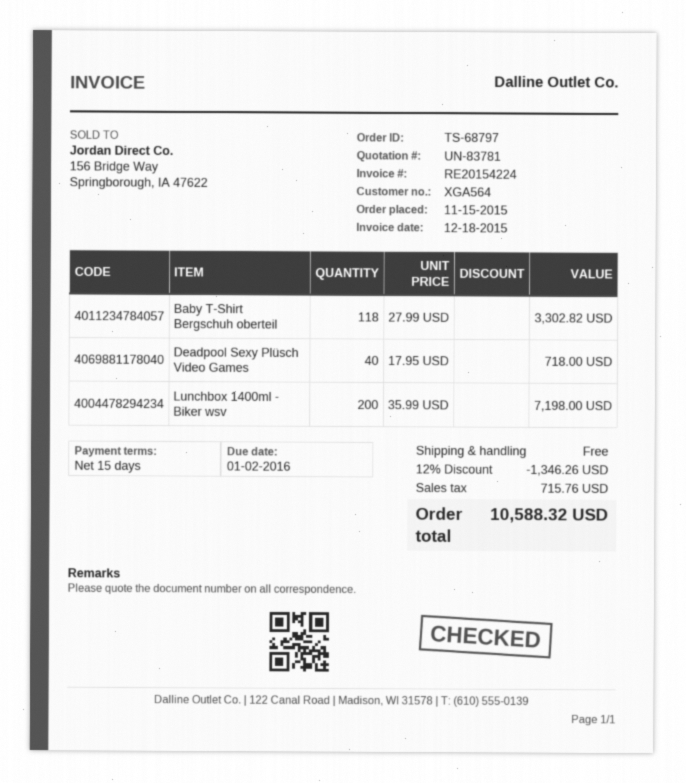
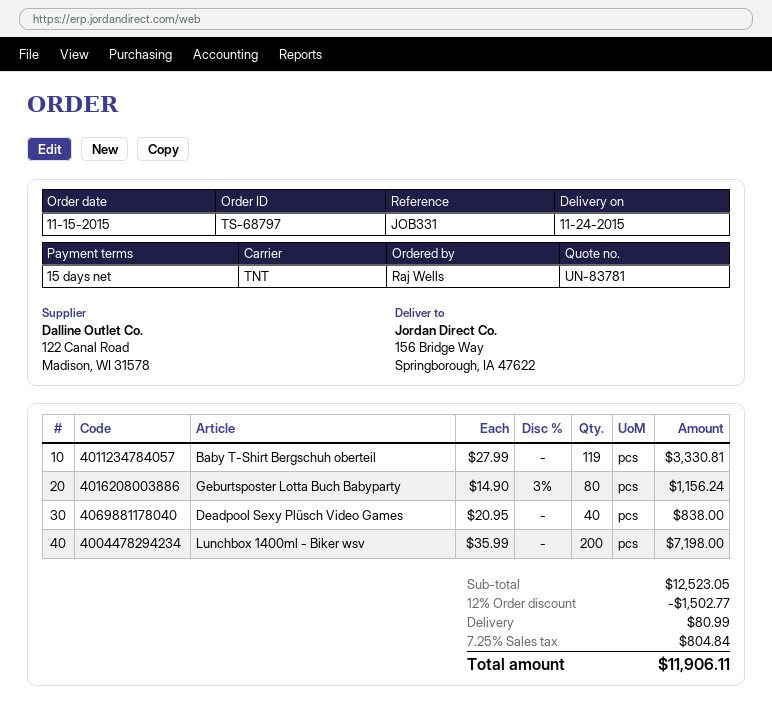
Baby T-Shirt Bergschuh oberteil: 118 x 27.99 = 3302.82 -> 119 x 27.99 = 3330.81
Deadpool Sexy Plüsch Video Games: 40 x 17.95 = 718.00 -> 40 x 20.95 = 838.00
Geburtsposter Lotta Buch Babyparty: none -> 80 x 14.90 - 3% = 1156.24
discount: 12% = 1346.26 -> 12% = 1502.77
shipping: 0.00 -> 80.99
tax: 715.76 -> 804.84
total: 10588.32 -> 11906.11

